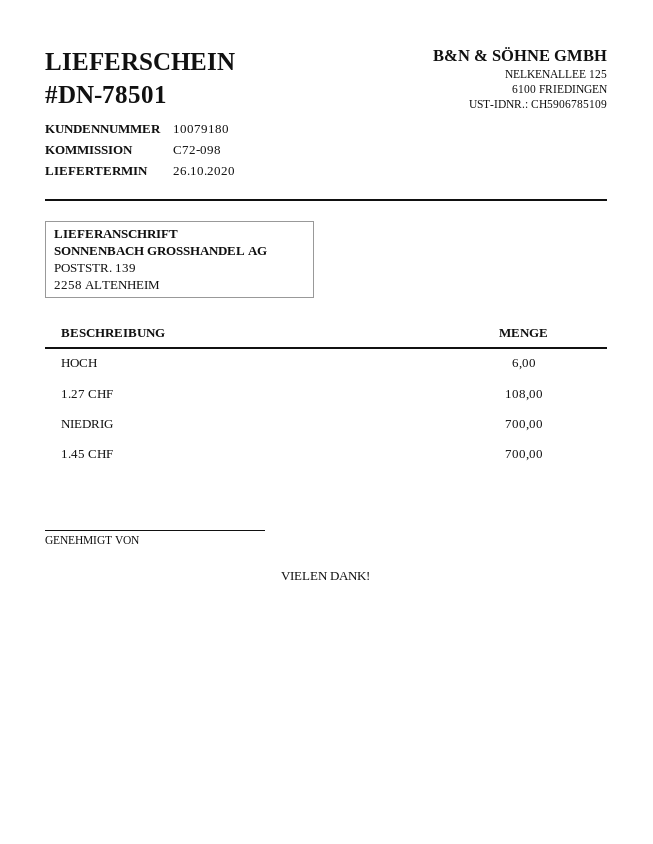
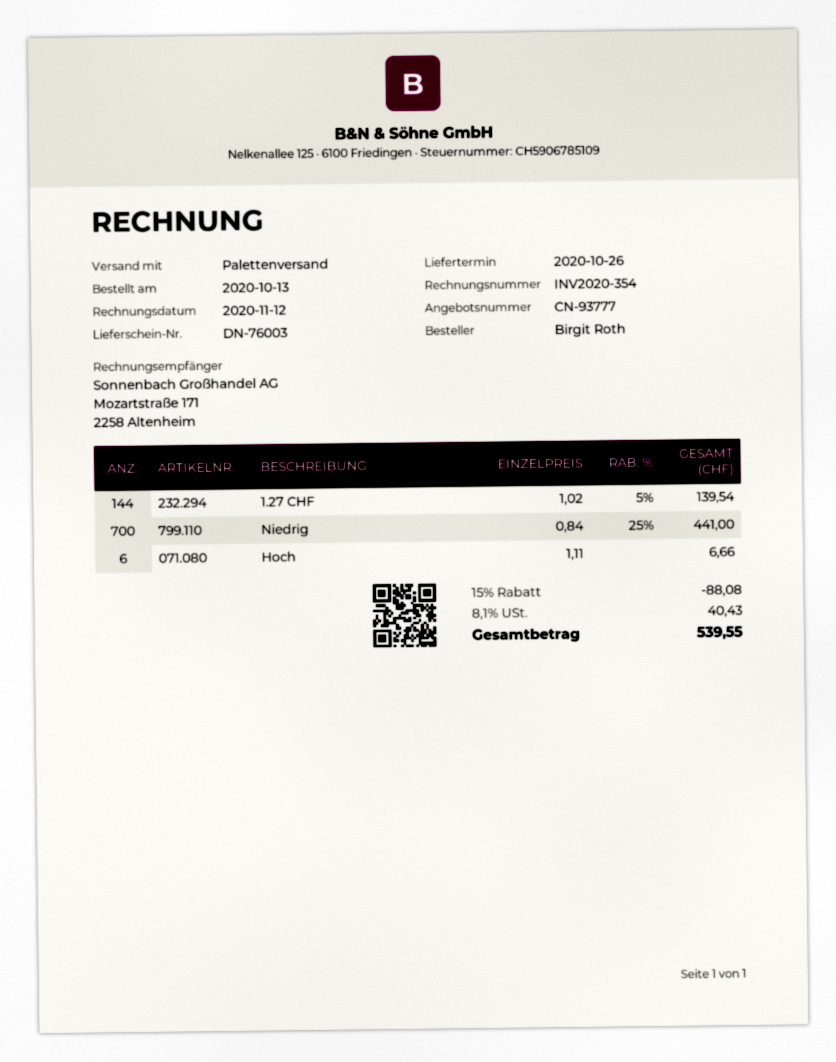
delivery note number: DN-78501 -> DN-76003
1.27 CHF: 108 -> 144
1.45 CHF: 700 -> none

